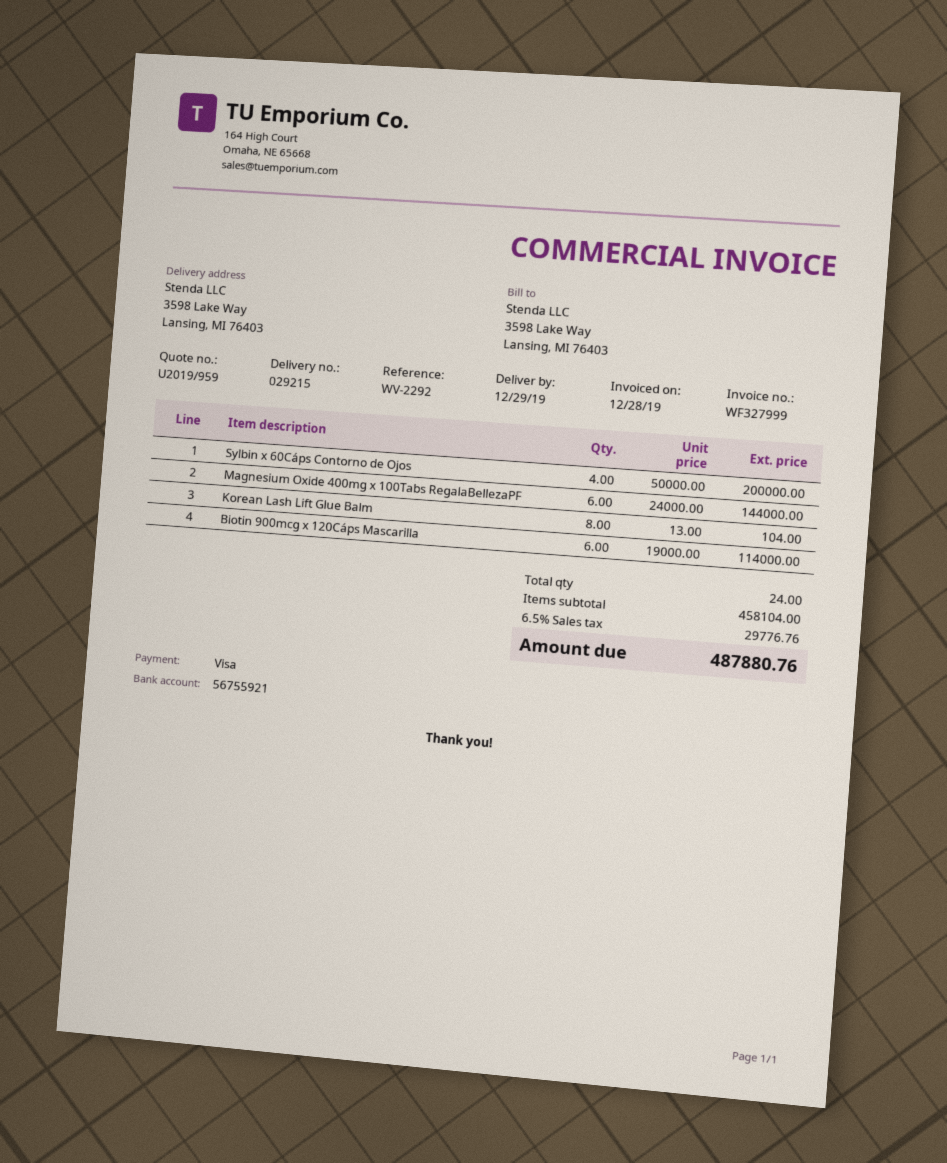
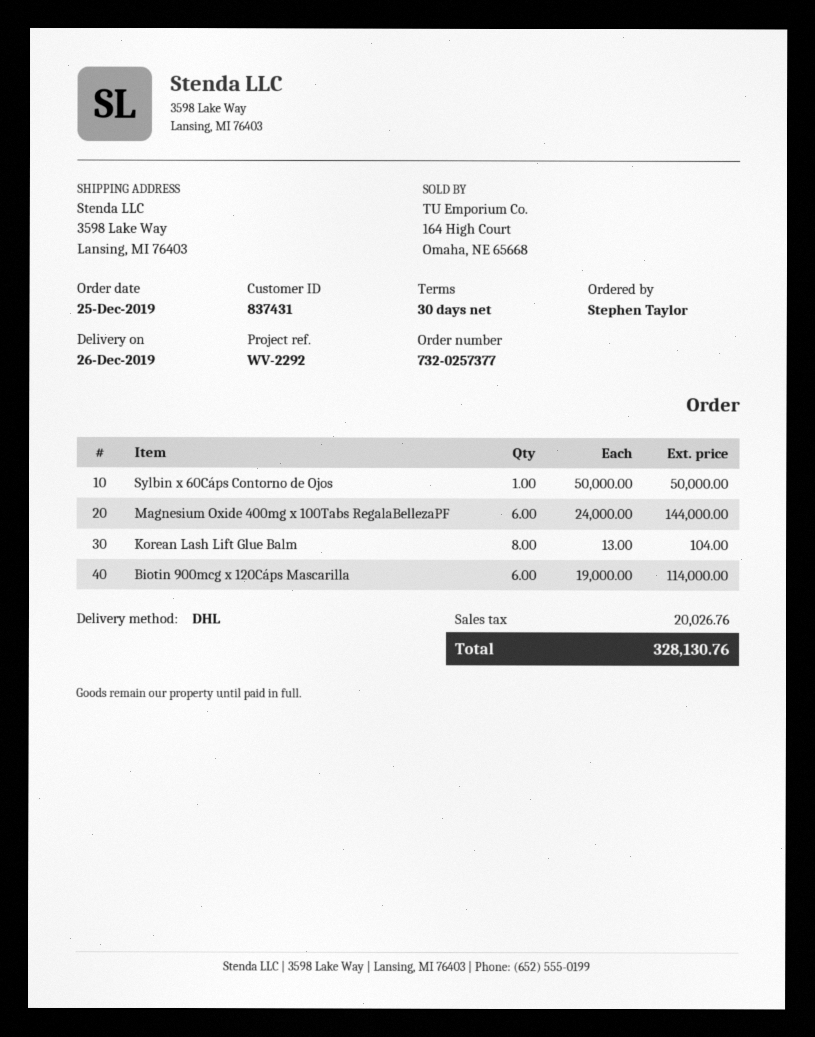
delivery date: 2019-12-29 -> 2019-12-26
Sylbin x 60Cáps Contorno de Ojos: 4 x 50000.00 = 200000.00 -> 1 x 50000.00 = 50000.00
tax: 29776.76 -> 20026.76
total: 487880.76 -> 328130.76

